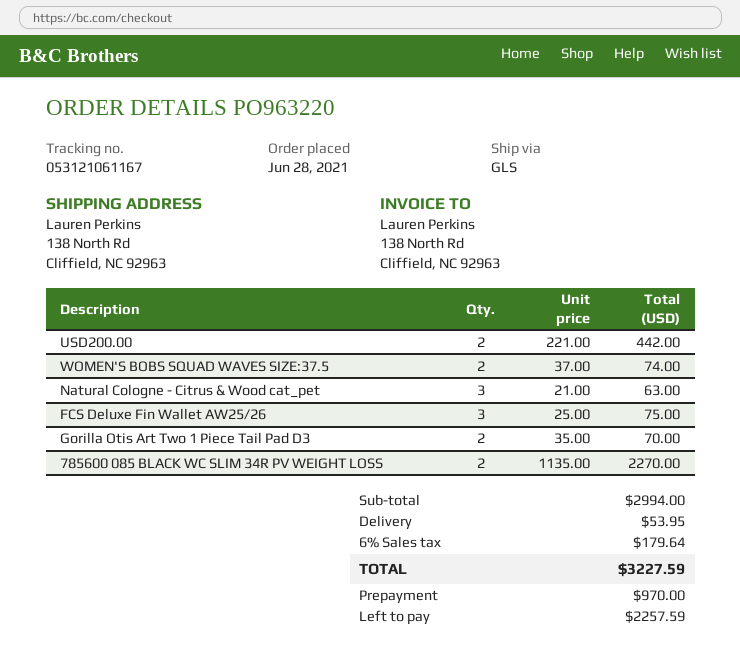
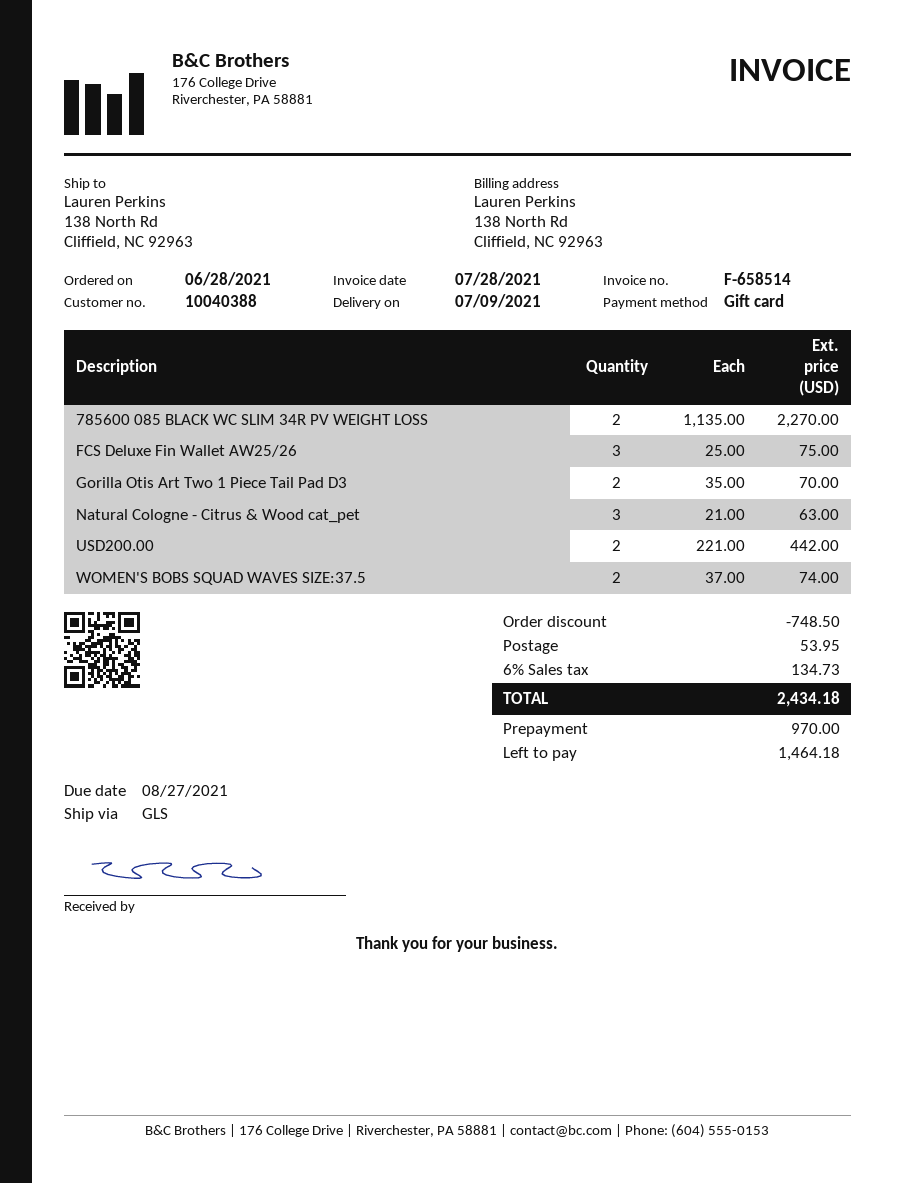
discount: none -> 748.50
tax: 6% = 179.64 -> 6% = 134.73
total: 3227.59 -> 2434.18
balance: 2257.59 -> 1464.18

